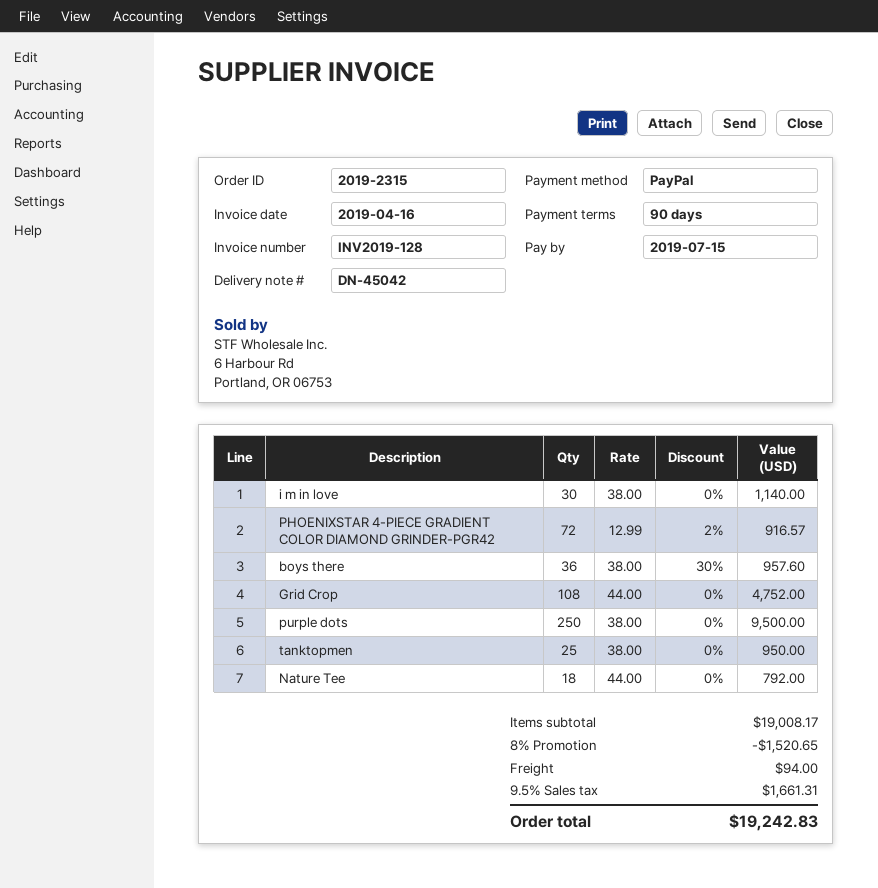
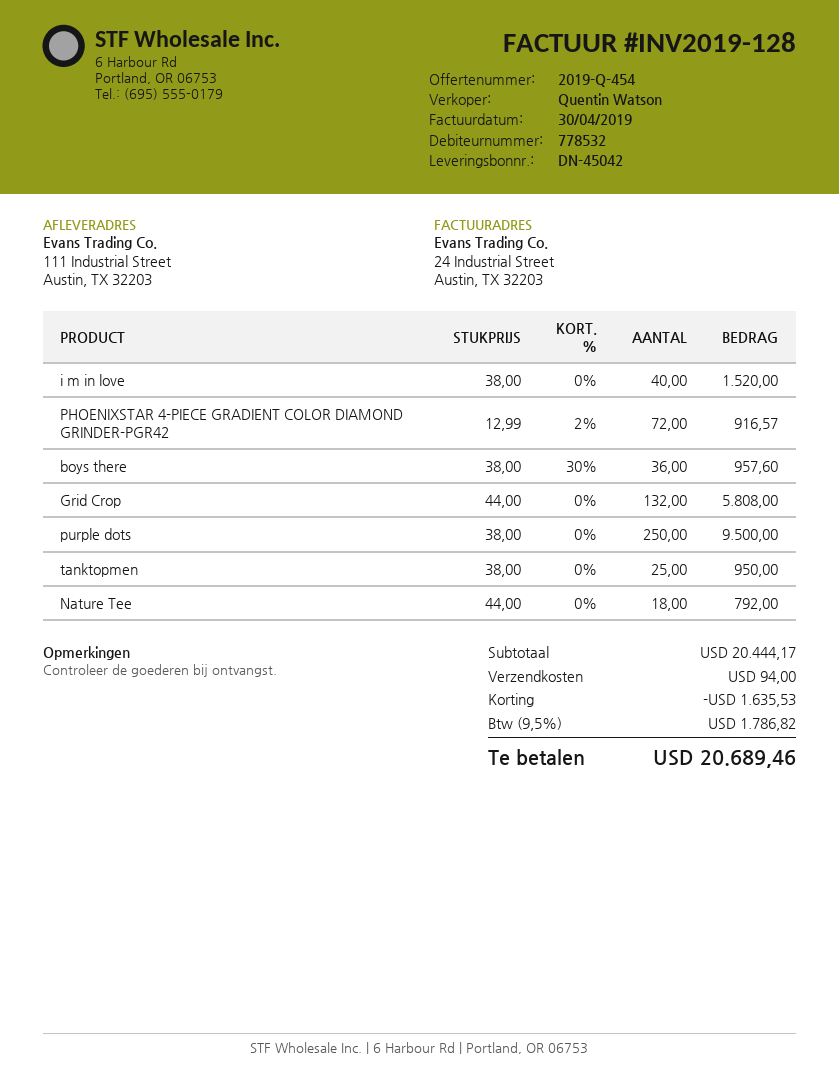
invoice date: 2019-04-16 -> 2019-04-30
i m in love: 30 x 38.00 = 1140.00 -> 40 x 38.00 = 1520.00
Grid Crop: 108 x 44.00 = 4752.00 -> 132 x 44.00 = 5808.00
subtotal: 19008.17 -> 20444.17
discount: 1520.65 -> 1635.53
tax: 9.5% = 1661.31 -> 9.5% = 1786.82
total: 19242.83 -> 20689.46

